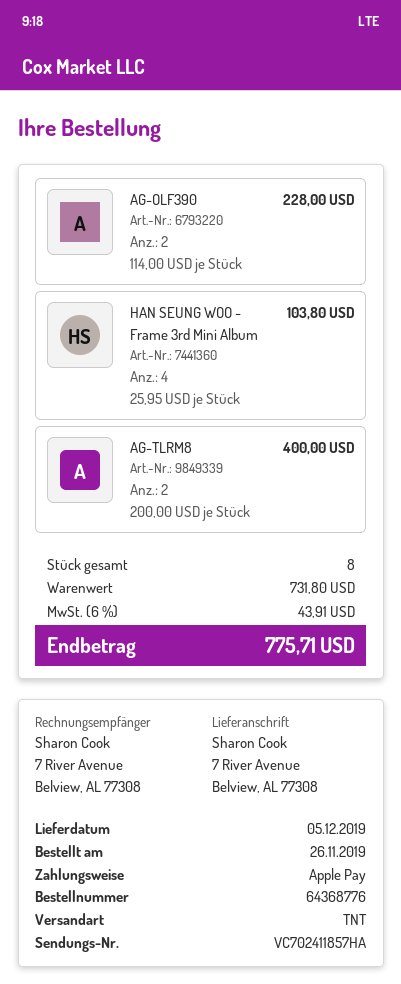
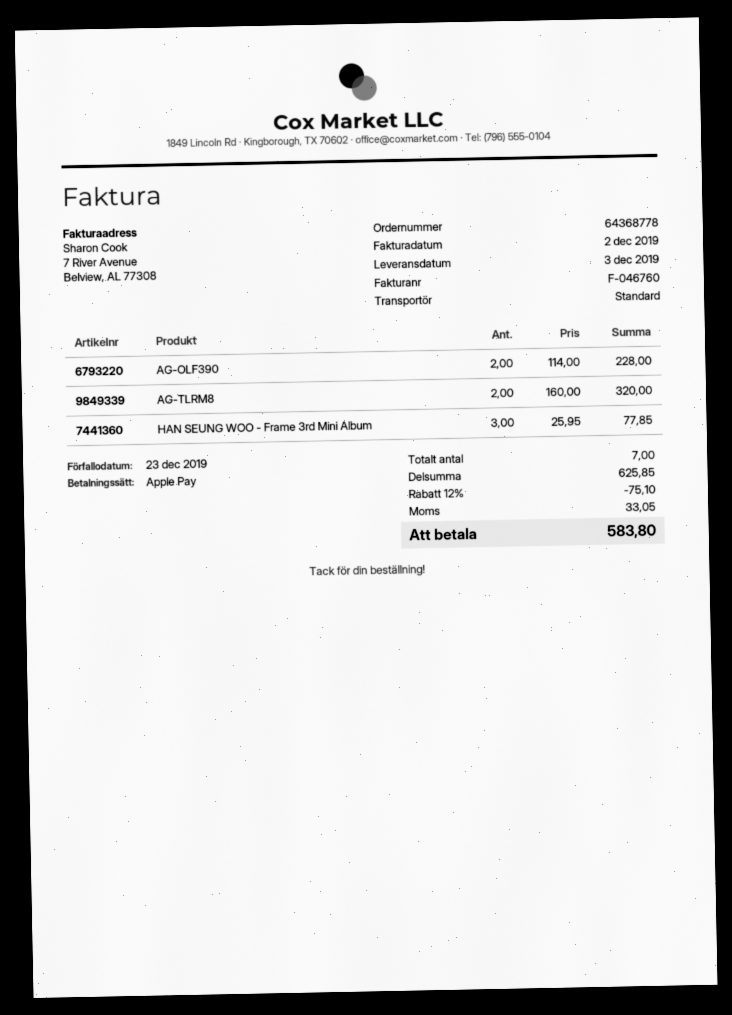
order number: 64368776 -> 64368778
delivery date: 2019-12-05 -> 2019-12-03
shipping method: TNT -> standard
HAN SEUNG WOO - Frame 3rd Mini Album: 4 x 25.95 = 103.80 -> 3 x 25.95 = 77.85
AG-TLRM8: 2 x 200.00 = 400.00 -> 2 x 160.00 = 320.00
total quantity: 8 -> 7
subtotal: 731.80 -> 625.85
discount: none -> 12% = 75.10
tax: 43.91 -> 33.05
total: 775.71 -> 583.80

